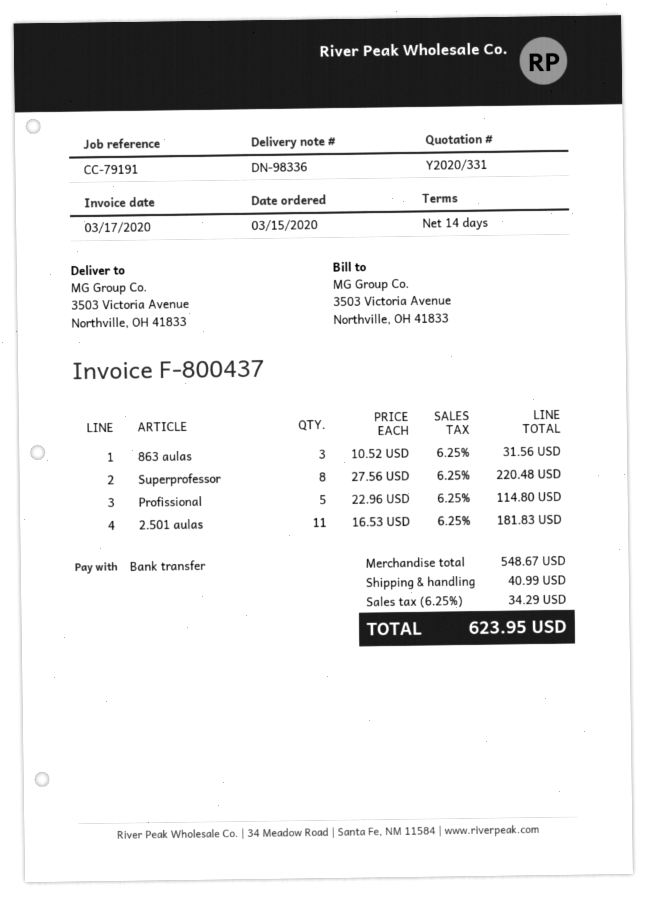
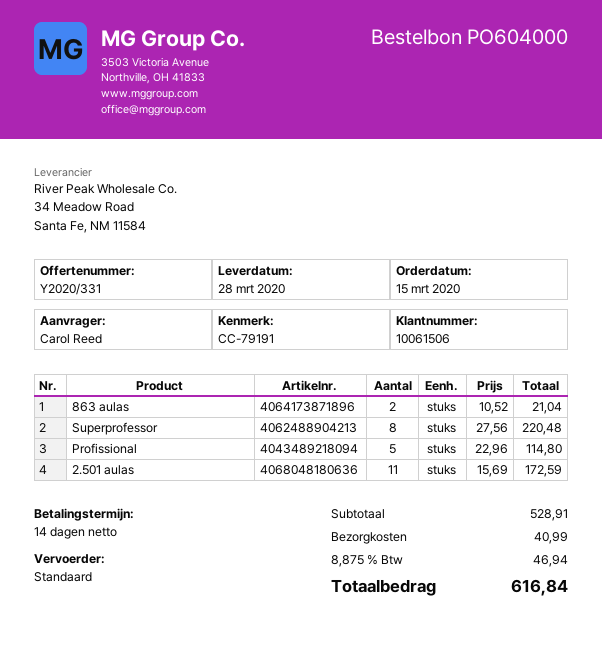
863 aulas: 3 x 10.52 = 31.56 -> 2 x 10.52 = 21.04
2.501 aulas: 11 x 16.53 = 181.83 -> 11 x 15.69 = 172.59
subtotal: 548.67 -> 528.91
tax: 6.25% = 34.29 -> 8.875% = 46.94
total: 623.95 -> 616.84

